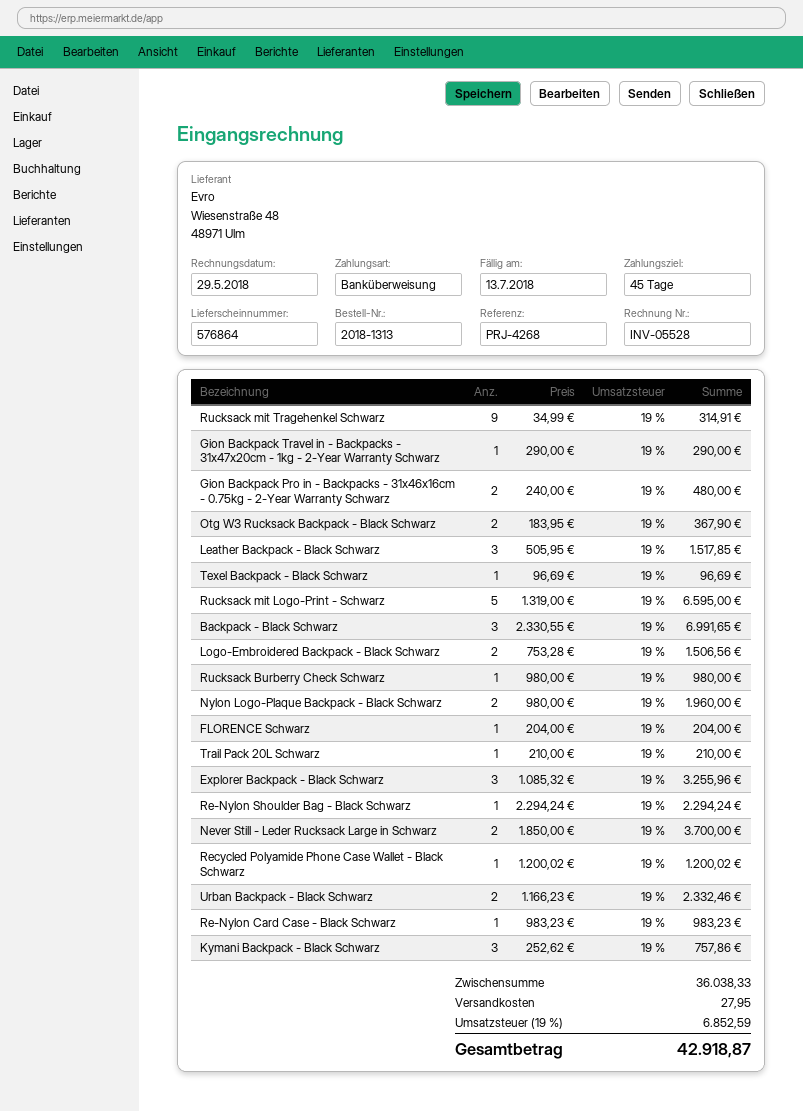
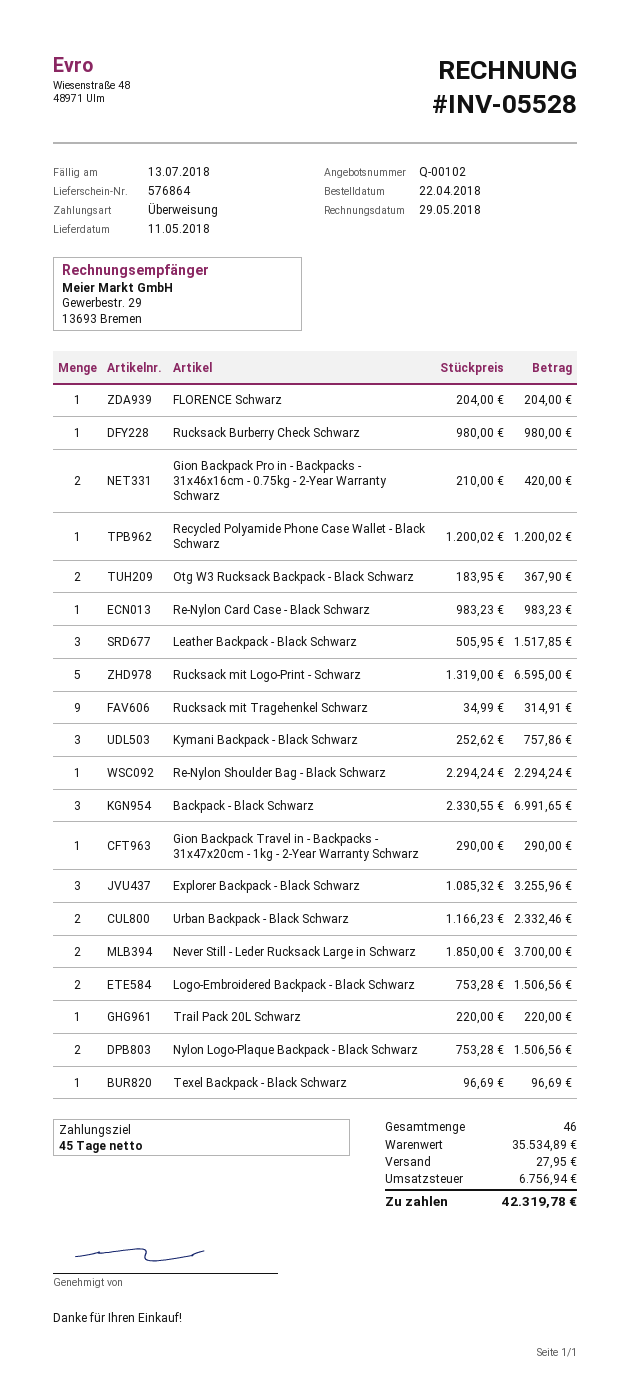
Gion Backpack Pro in - Backpacks - 31x46x16cm - 0.75kg - 2-Year Warranty Schwarz: 2 x 240.00 = 480.00 -> 2 x 210.00 = 420.00
Nylon Logo-Plaque Backpack - Black Schwarz: 2 x 980.00 = 1960.00 -> 2 x 753.28 = 1506.56
Trail Pack 20L Schwarz: 1 x 210.00 = 210.00 -> 1 x 220.00 = 220.00
subtotal: 36038.33 -> 35534.89
tax: 6852.59 -> 6756.94
total: 42918.87 -> 42319.78

